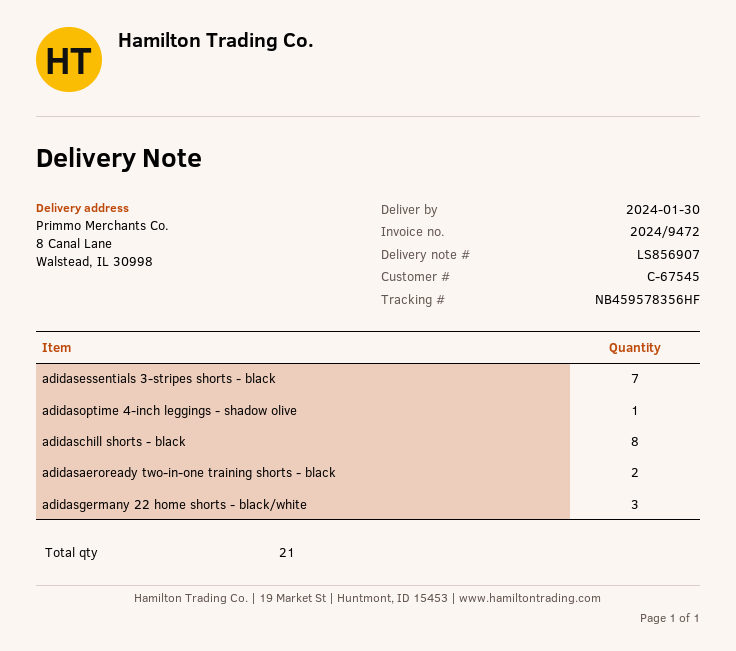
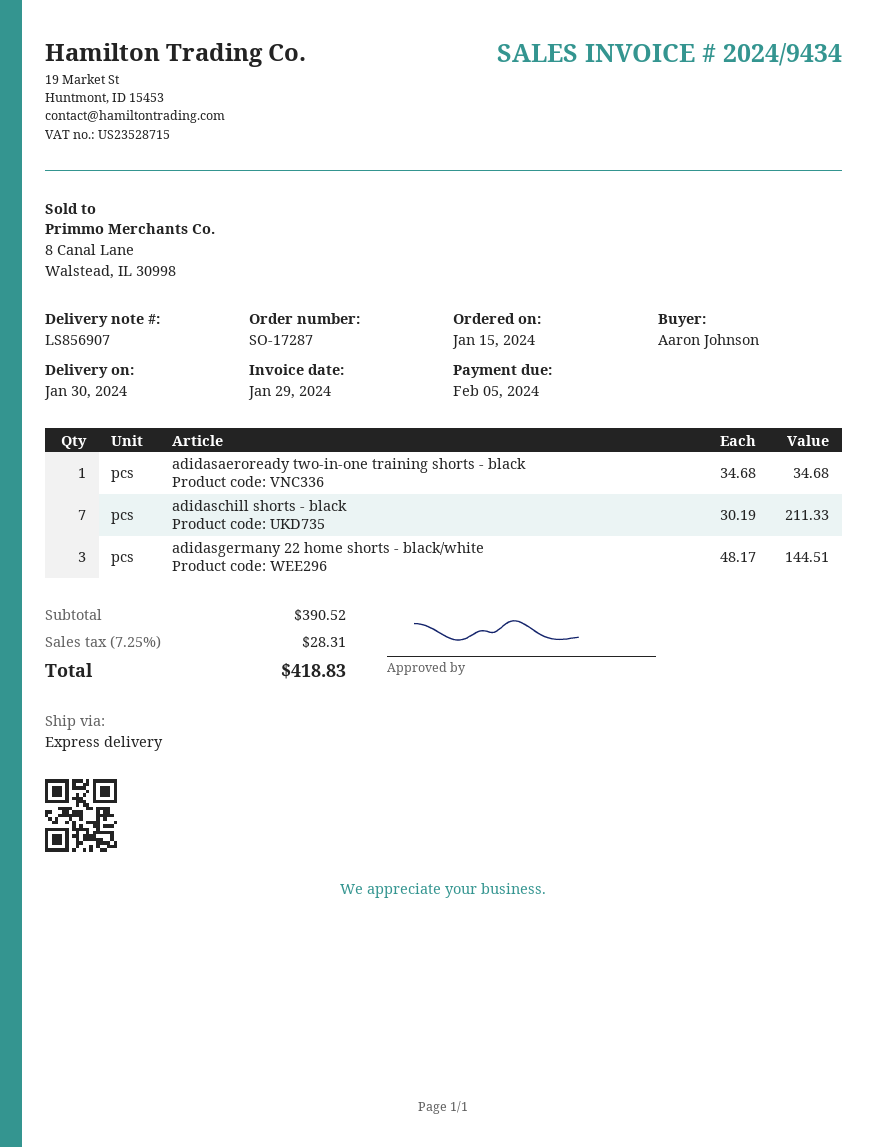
invoice number: 2024/9472 -> 2024/9434
adidasessentials 3-stripes shorts - black: 7 -> none
adidasoptime 4-inch leggings - shadow olive: 1 -> none
adidaschill shorts - black: 8 -> 7
adidasaeroready two-in-one training shorts - black: 2 -> 1

